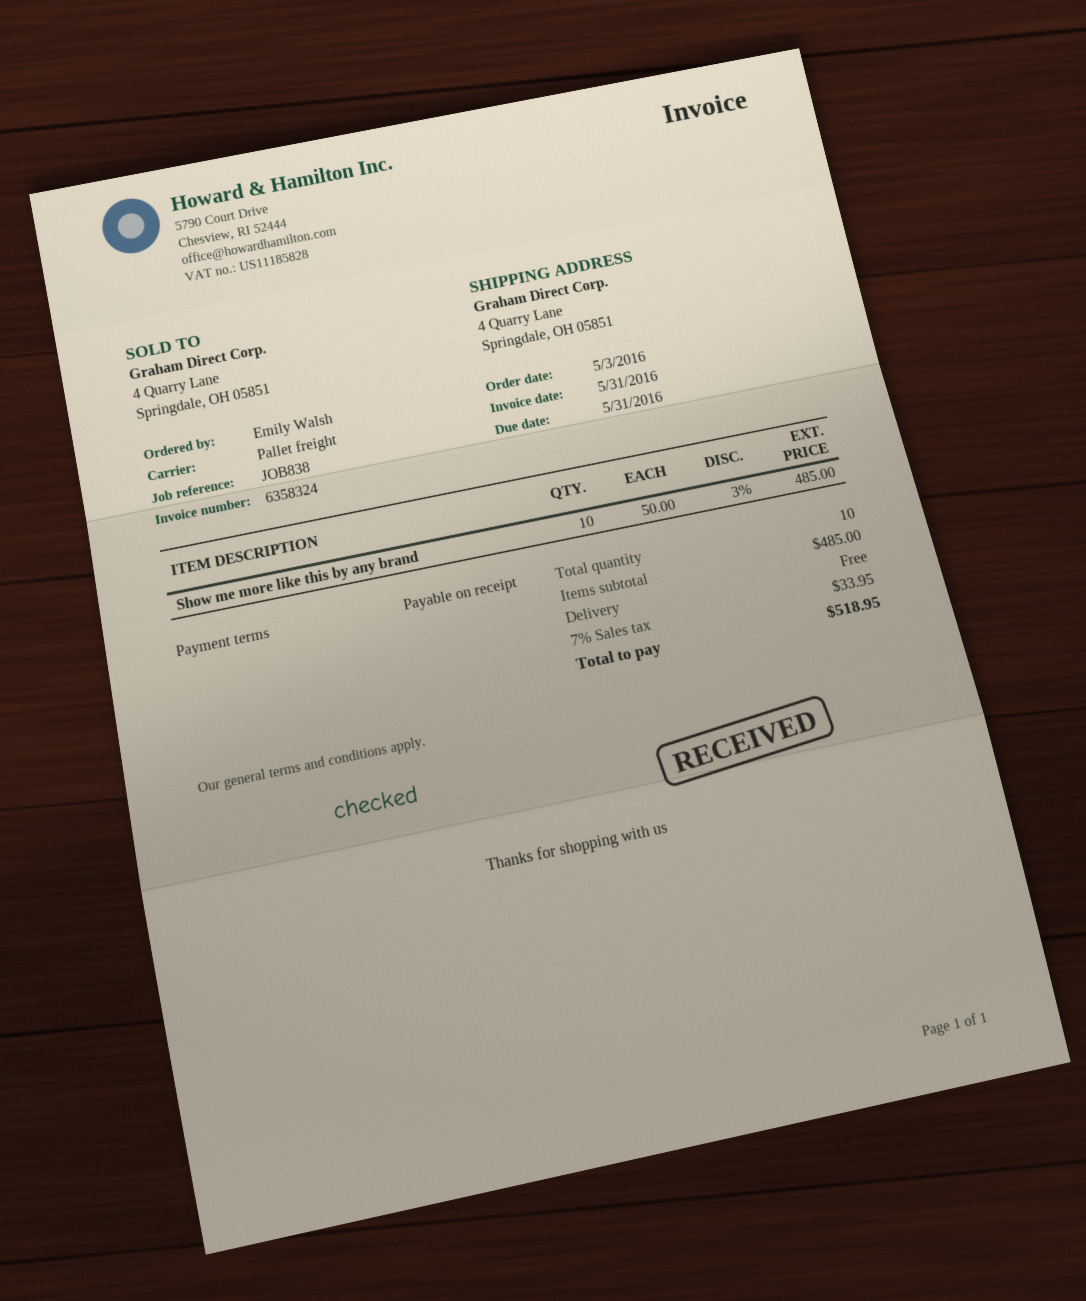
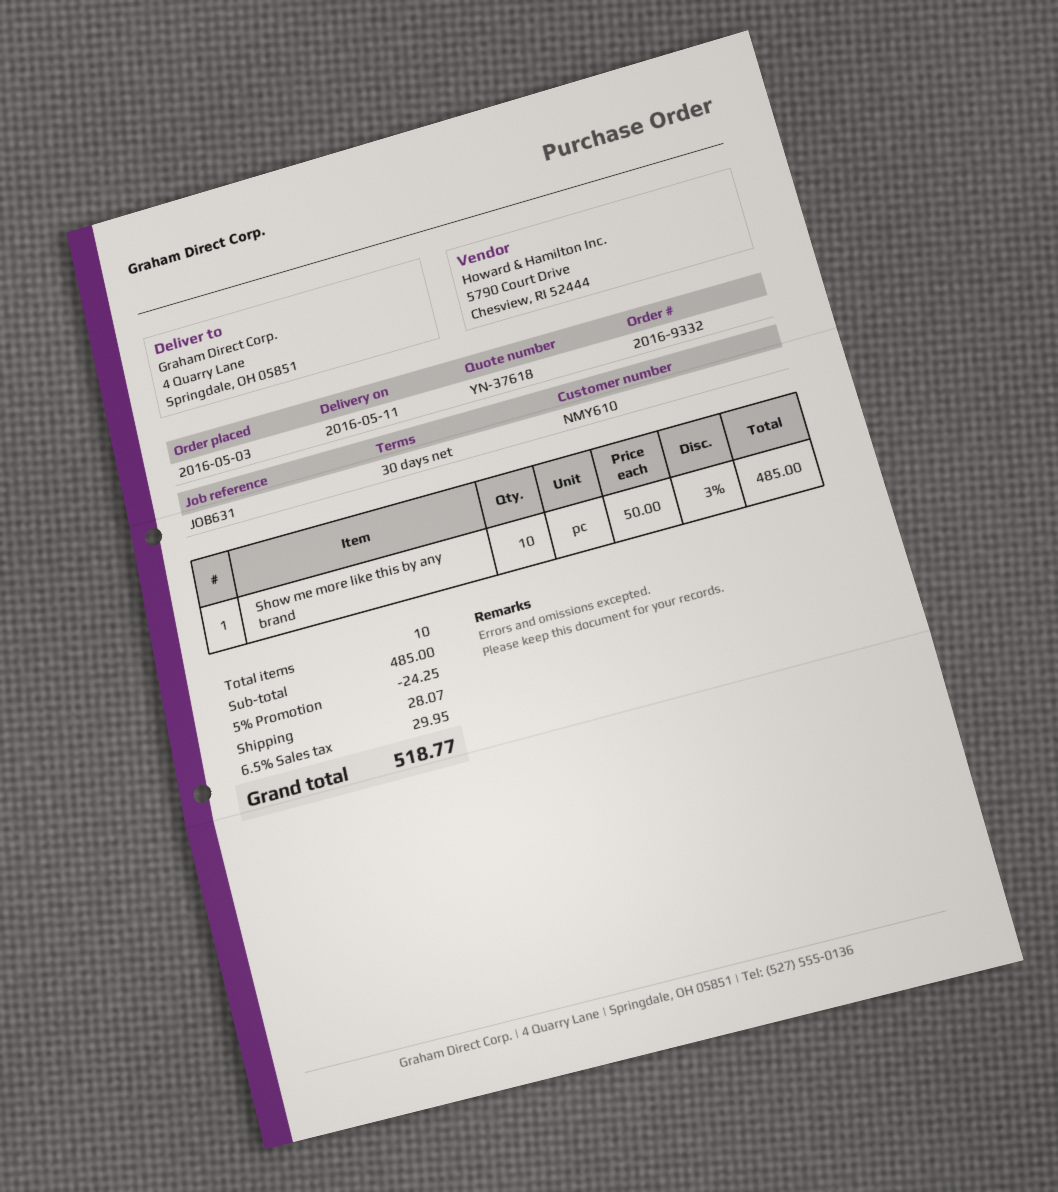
payment terms: on receipt -> 30 days
reference: JOB838 -> JOB631
discount: none -> 5% = 24.25
shipping: 0.00 -> 28.07
tax: 7% = 33.95 -> 6.5% = 29.95
total: 518.95 -> 518.77

